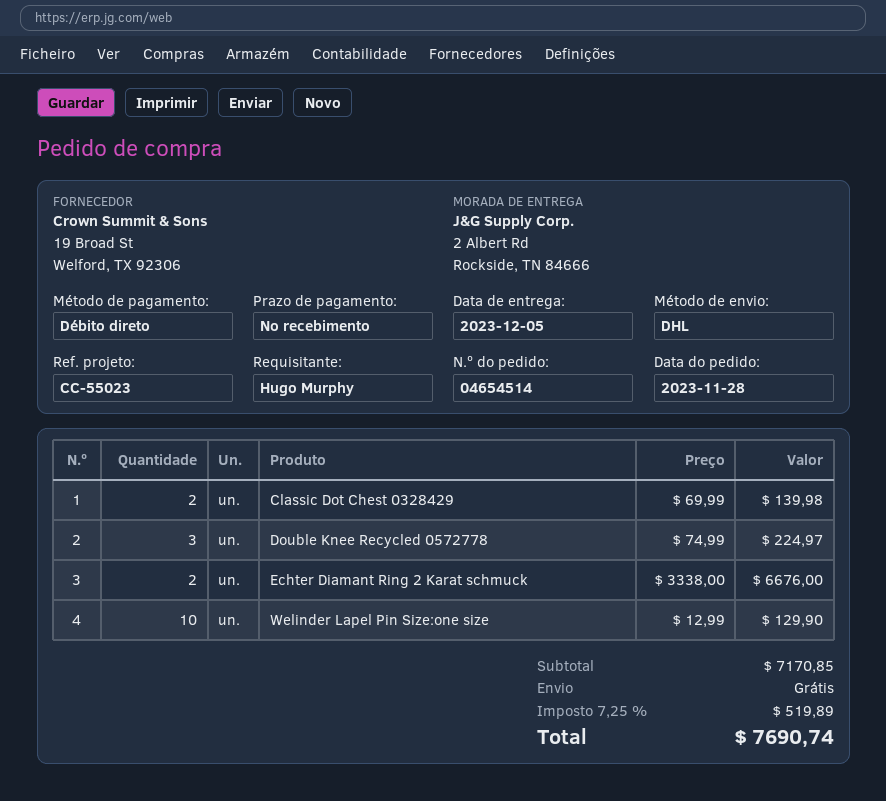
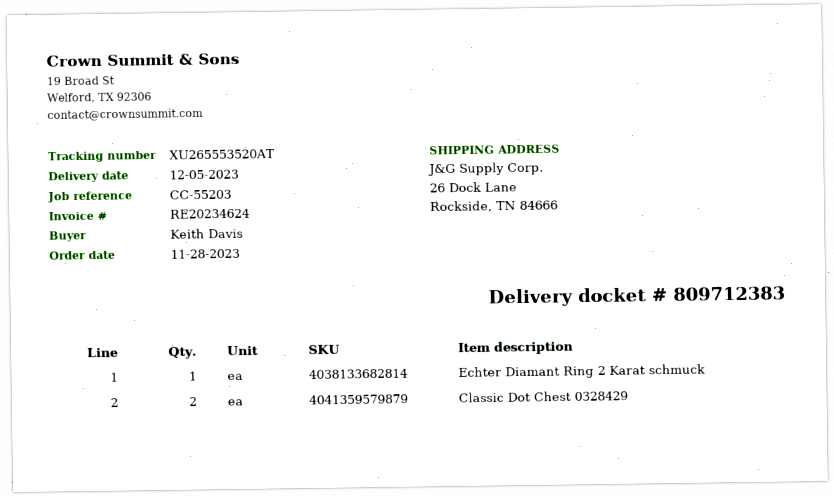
reference: CC-55023 -> CC-55203
ordered by: Hugo Murphy -> Keith Davis
ship to: 2 Albert Rd, Rockside, TN 84666 -> 26 Dock Lane, Rockside, TN 84666
Double Knee Recycled 0572778: 3 -> none
Echter Diamant Ring 2 Karat schmuck: 2 -> 1
Welinder Lapel Pin Size:one size: 10 -> none

